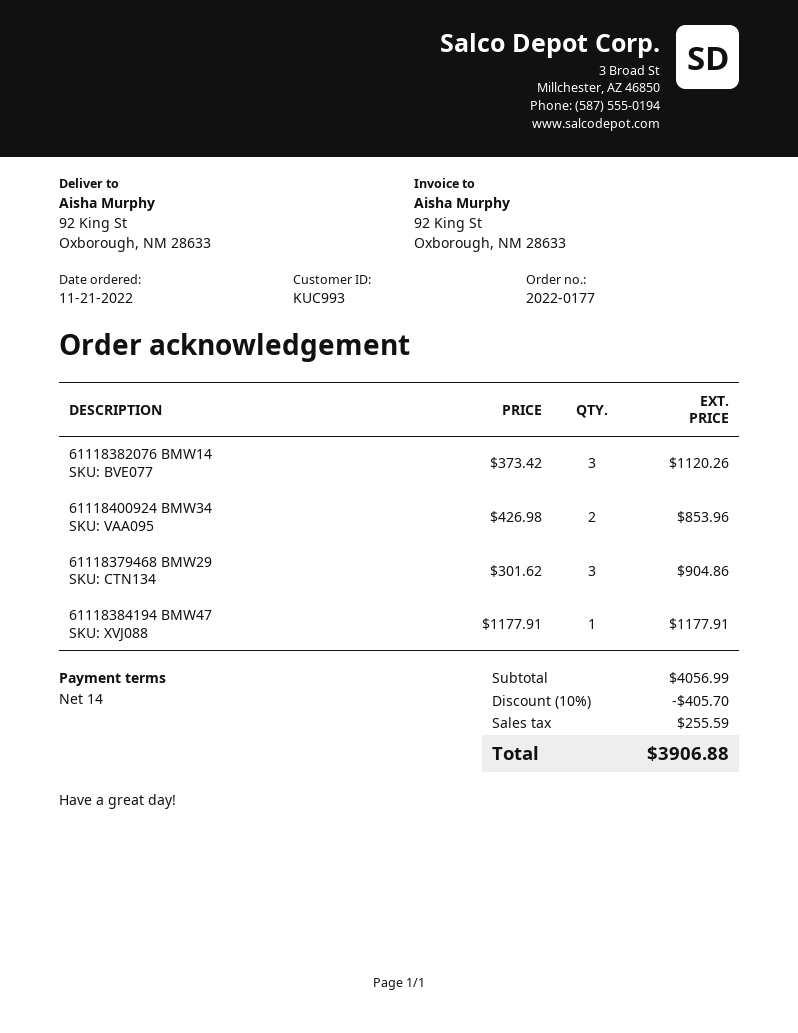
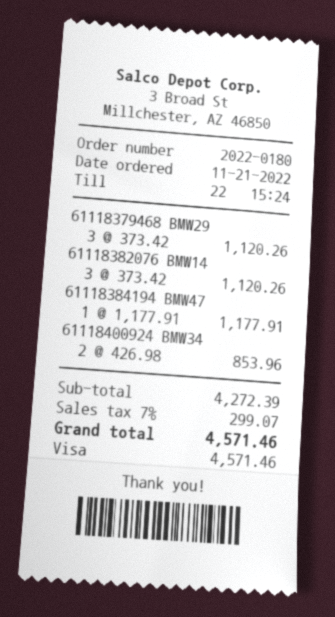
order number: 2022-0177 -> 2022-0180
61118379468 BMW29: 3 x 301.62 = 904.86 -> 3 x 373.42 = 1120.26
subtotal: 4056.99 -> 4272.39
discount: 10% = 405.70 -> none
tax: 255.59 -> 299.07
total: 3906.88 -> 4571.46

